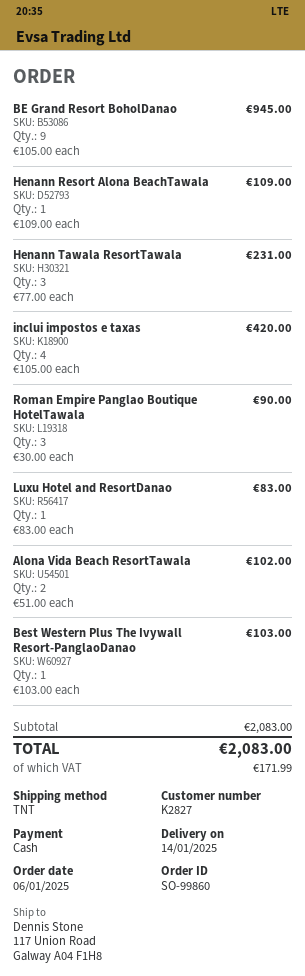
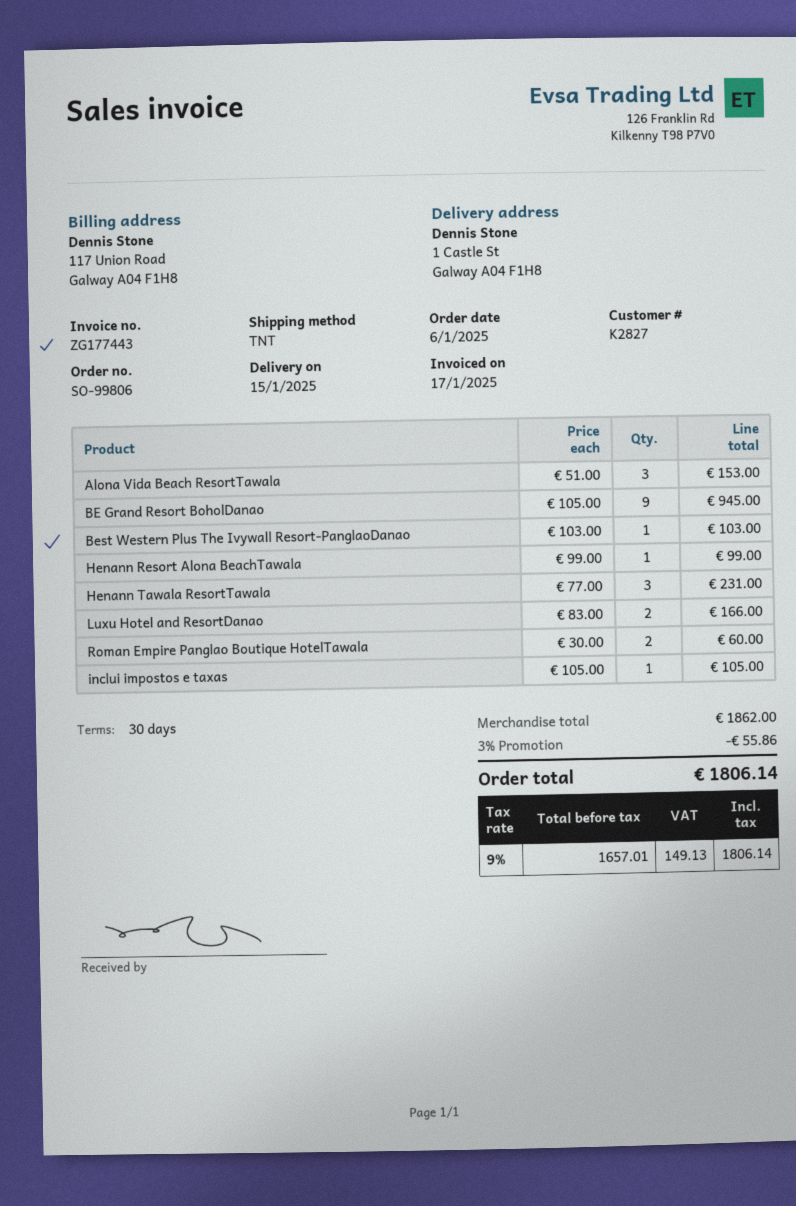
order number: SO-99860 -> SO-99806
delivery date: 2025-01-14 -> 2025-01-15
ship to: 117 Union Road, Galway A04 F1H8 -> 1 Castle St, Galway A04 F1H8
Henann Resort Alona BeachTawala: 1 x 109.00 = 109.00 -> 1 x 99.00 = 99.00
inclui impostos e taxas: 4 x 105.00 = 420.00 -> 1 x 105.00 = 105.00
Roman Empire Panglao Boutique HotelTawala: 3 x 30.00 = 90.00 -> 2 x 30.00 = 60.00
Luxu Hotel and ResortDanao: 1 x 83.00 = 83.00 -> 2 x 83.00 = 166.00
Alona Vida Beach ResortTawala: 2 x 51.00 = 102.00 -> 3 x 51.00 = 153.00
subtotal: 2083.00 -> 1862.00
discount: none -> 3% = 55.86
tax: 171.99 -> 149.13
total: 2083.00 -> 1806.14

